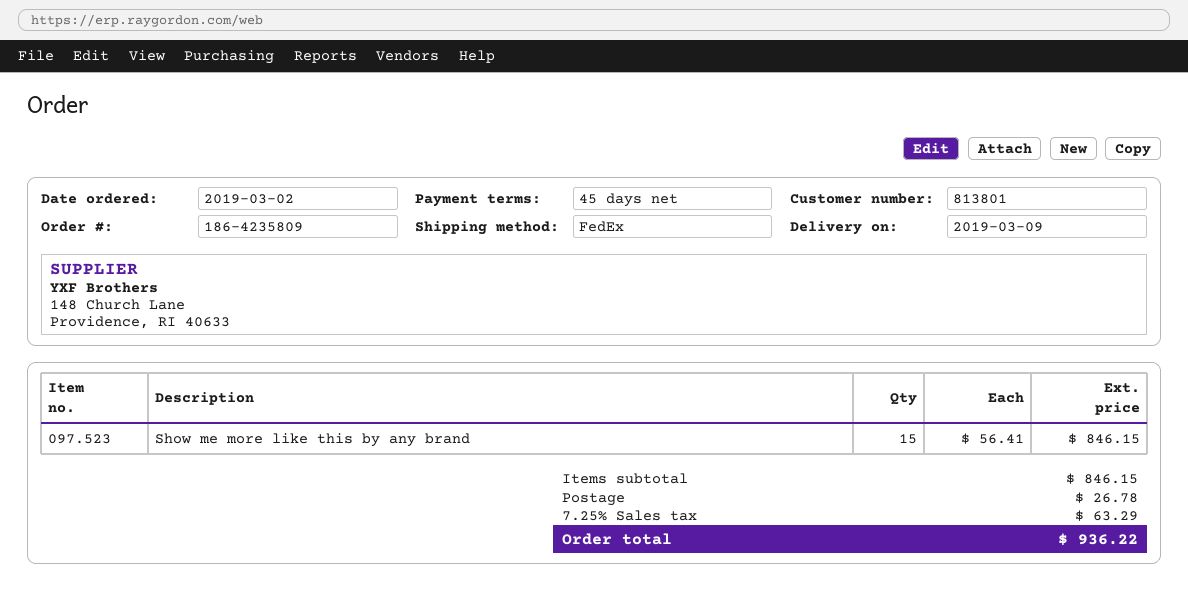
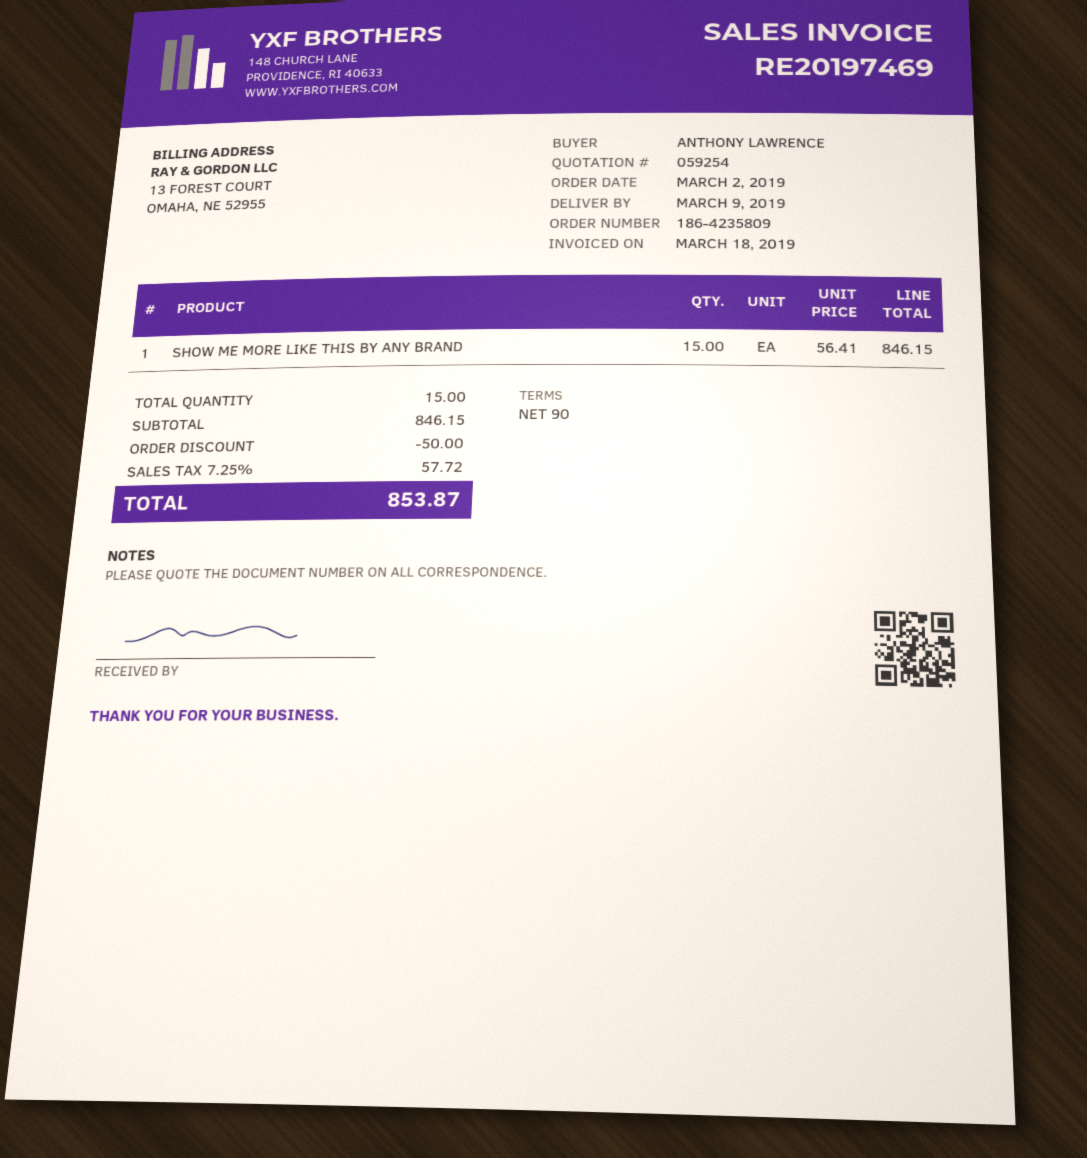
payment terms: 45 days -> 90 days
discount: none -> 50.00
shipping: 26.78 -> none
tax: 7.25% = 63.29 -> 7.25% = 57.72
total: 936.22 -> 853.87

